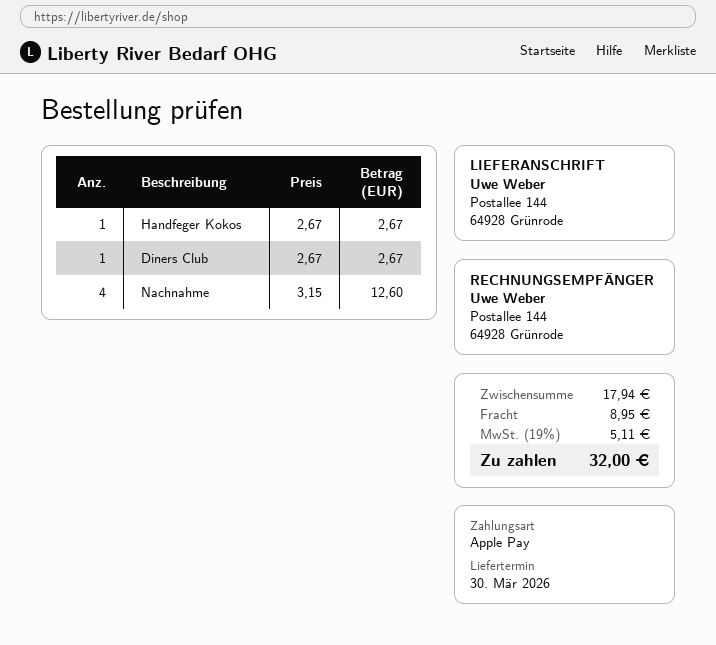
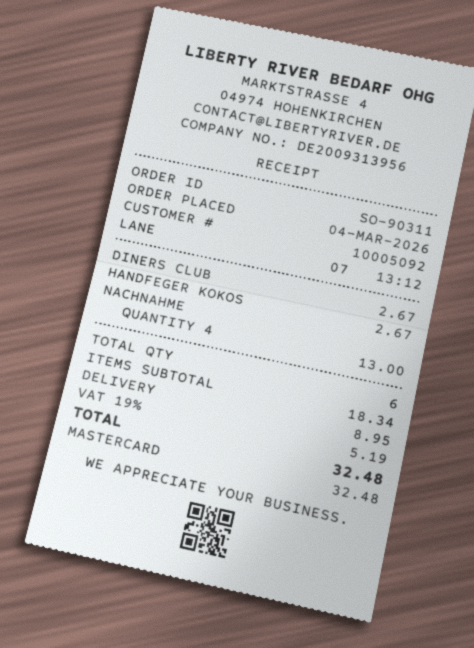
payment method: Apple Pay -> Mastercard
Nachnahme: 4 for 12.60 -> 4 for 13.00
subtotal: 17.94 -> 18.34
tax: 19% = 5.11 -> 19% = 5.19
total: 32.00 -> 32.48

